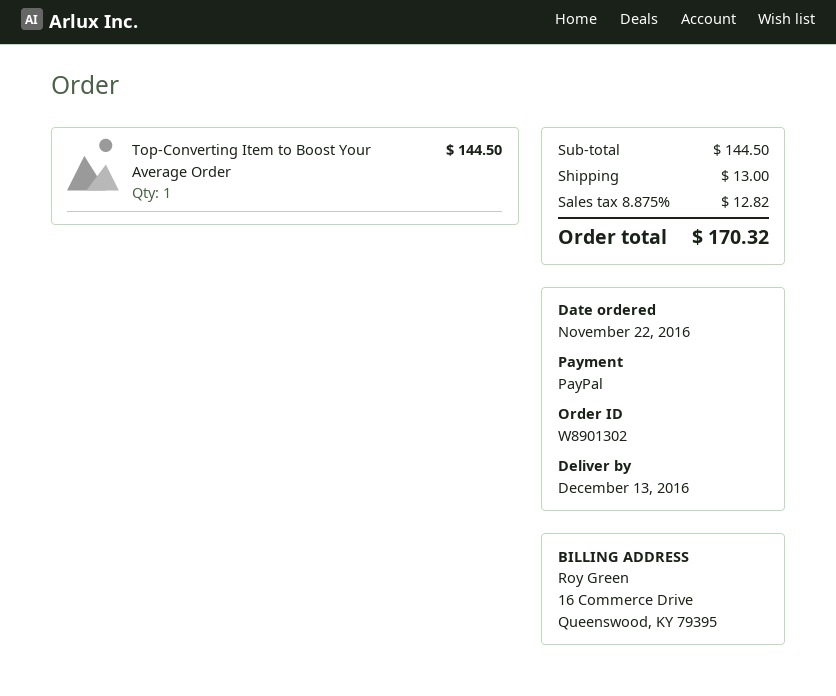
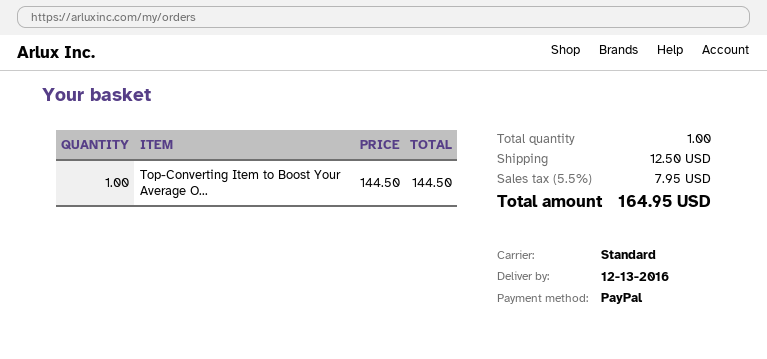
shipping: 13.00 -> 12.50
tax: 8.875% = 12.82 -> 5.5% = 7.95
total: 170.32 -> 164.95

